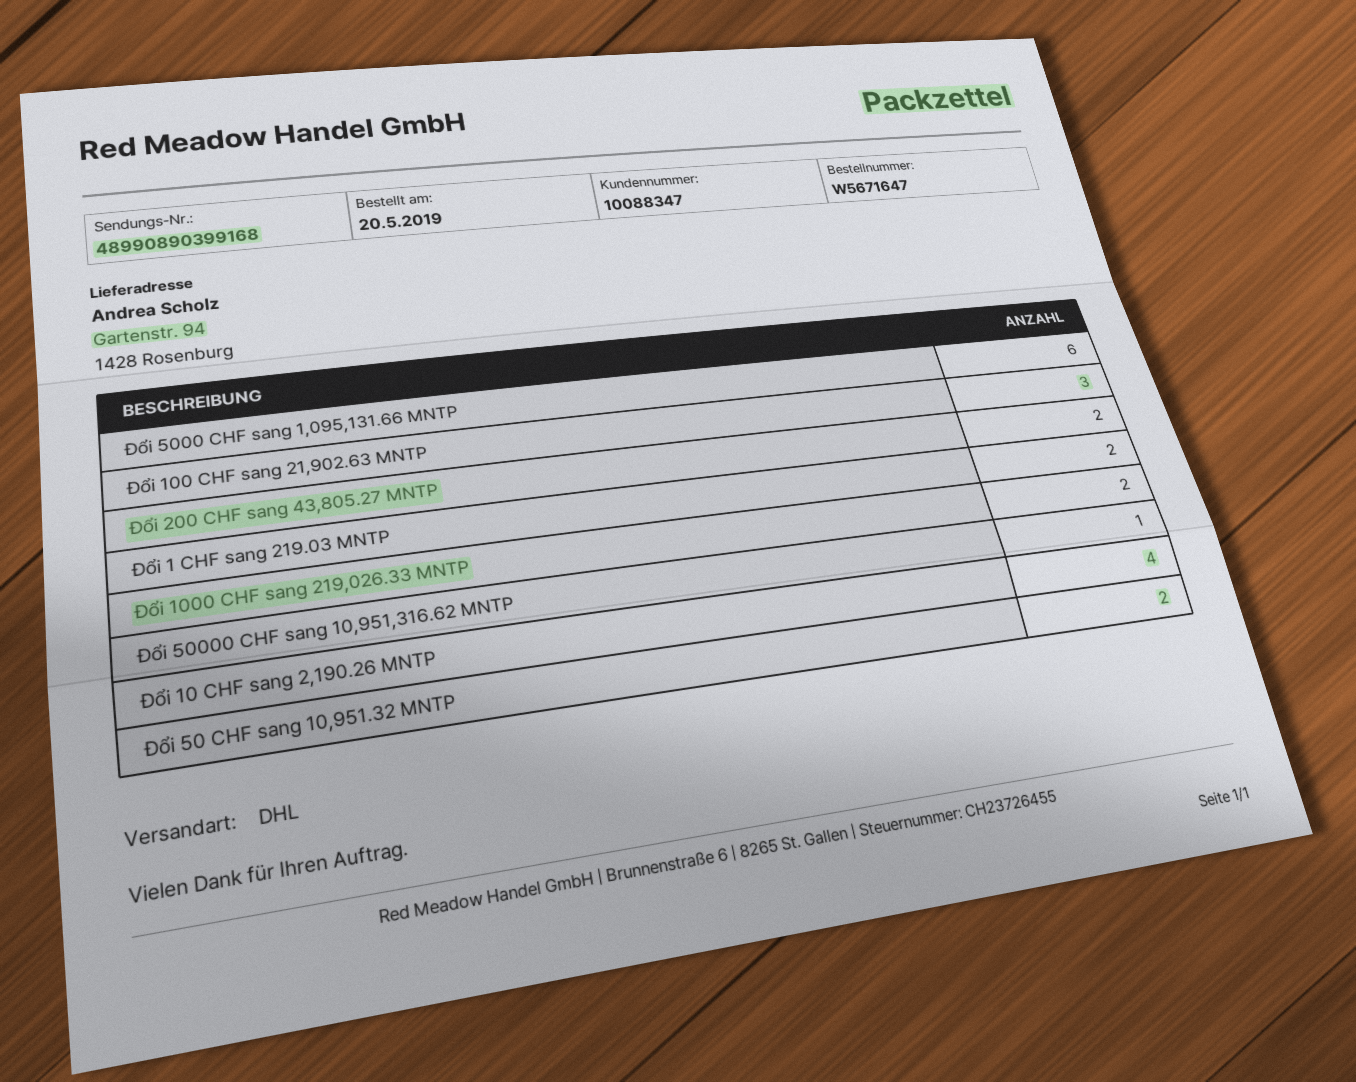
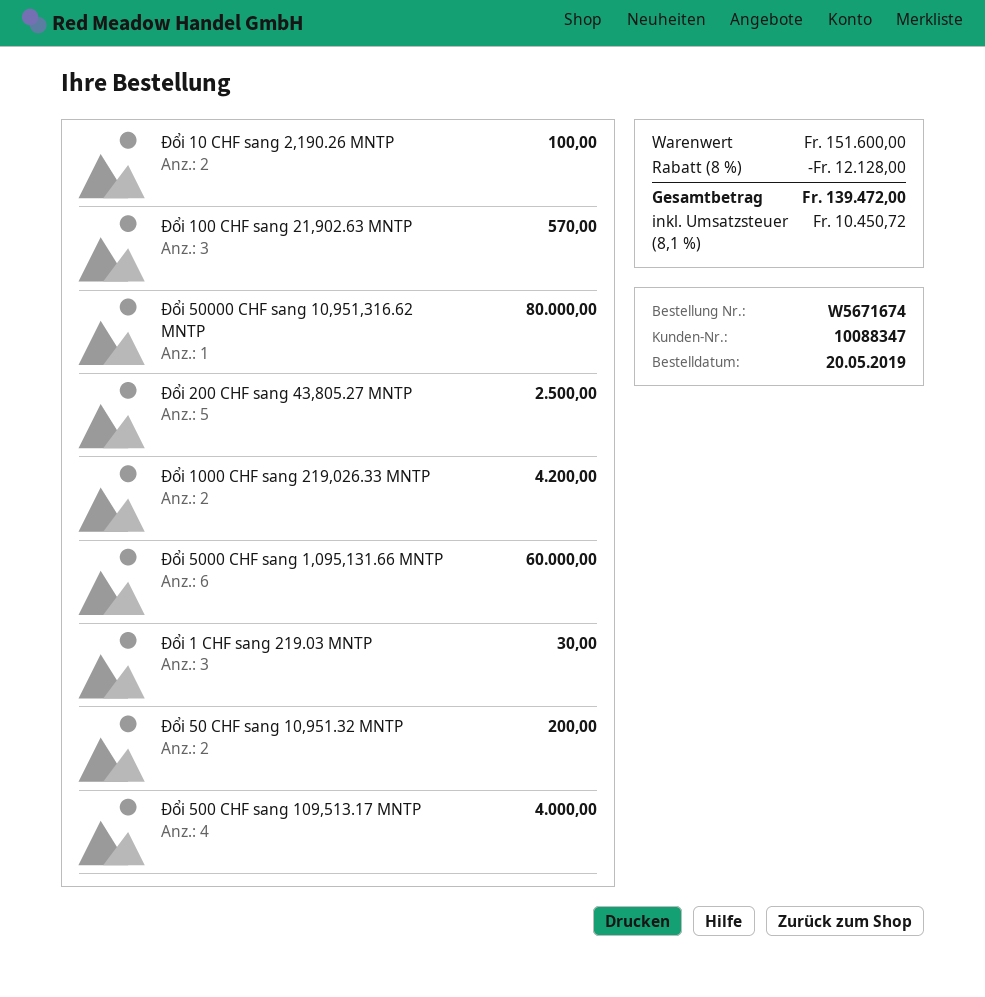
order number: W5671647 -> W5671674
Đổi 200 CHF sang 43,805.27 MNTP: 2 -> 5
Đổi 1 CHF sang 219.03 MNTP: 2 -> 3
Đổi 10 CHF sang 2,190.26 MNTP: 4 -> 2
Đổi 500 CHF sang 109,513.17 MNTP: none -> 4

